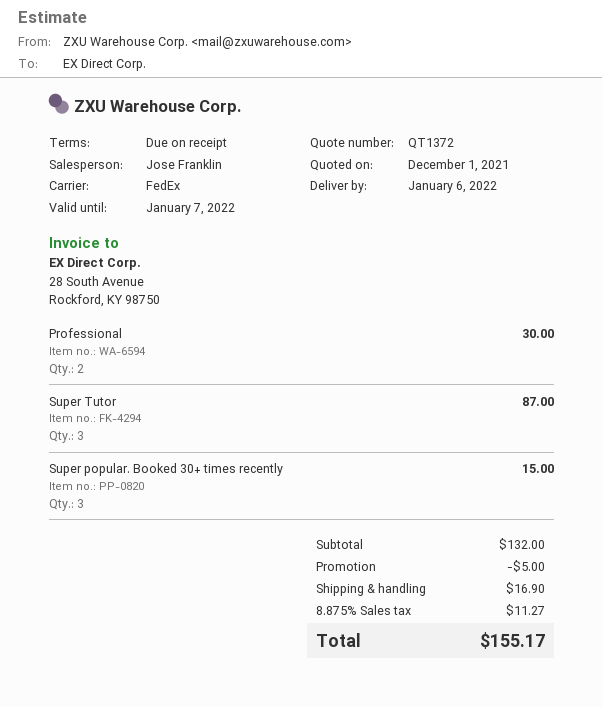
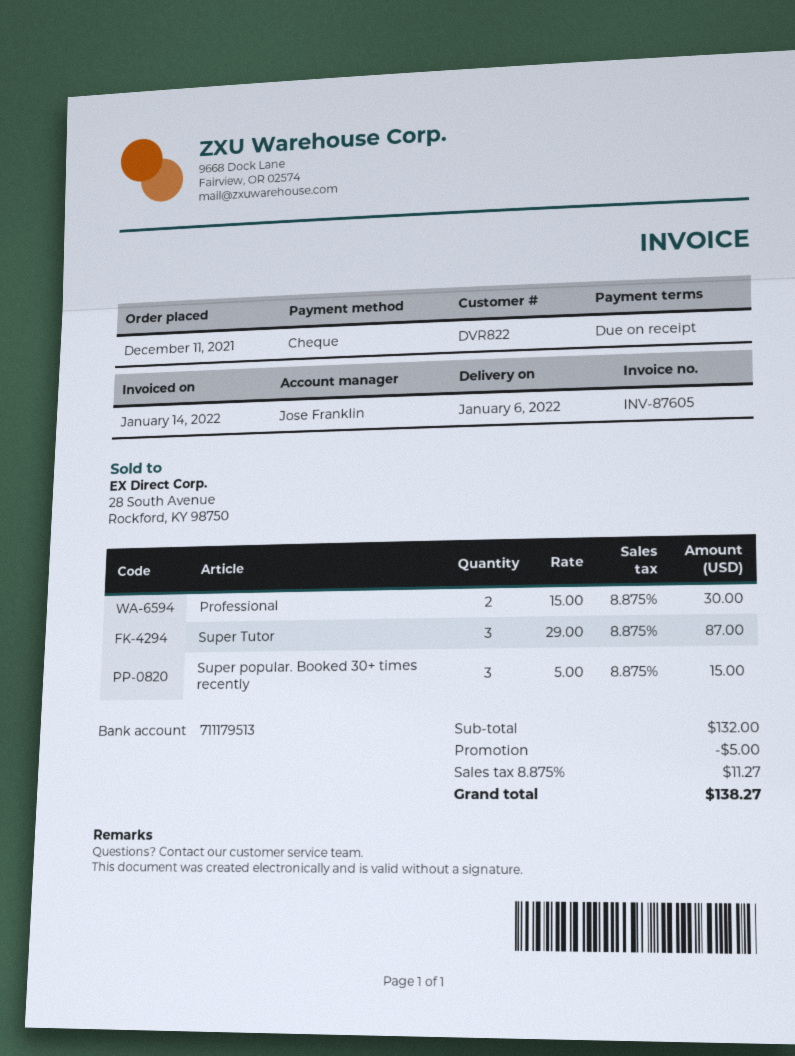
shipping: 16.90 -> none
total: 155.17 -> 138.27

